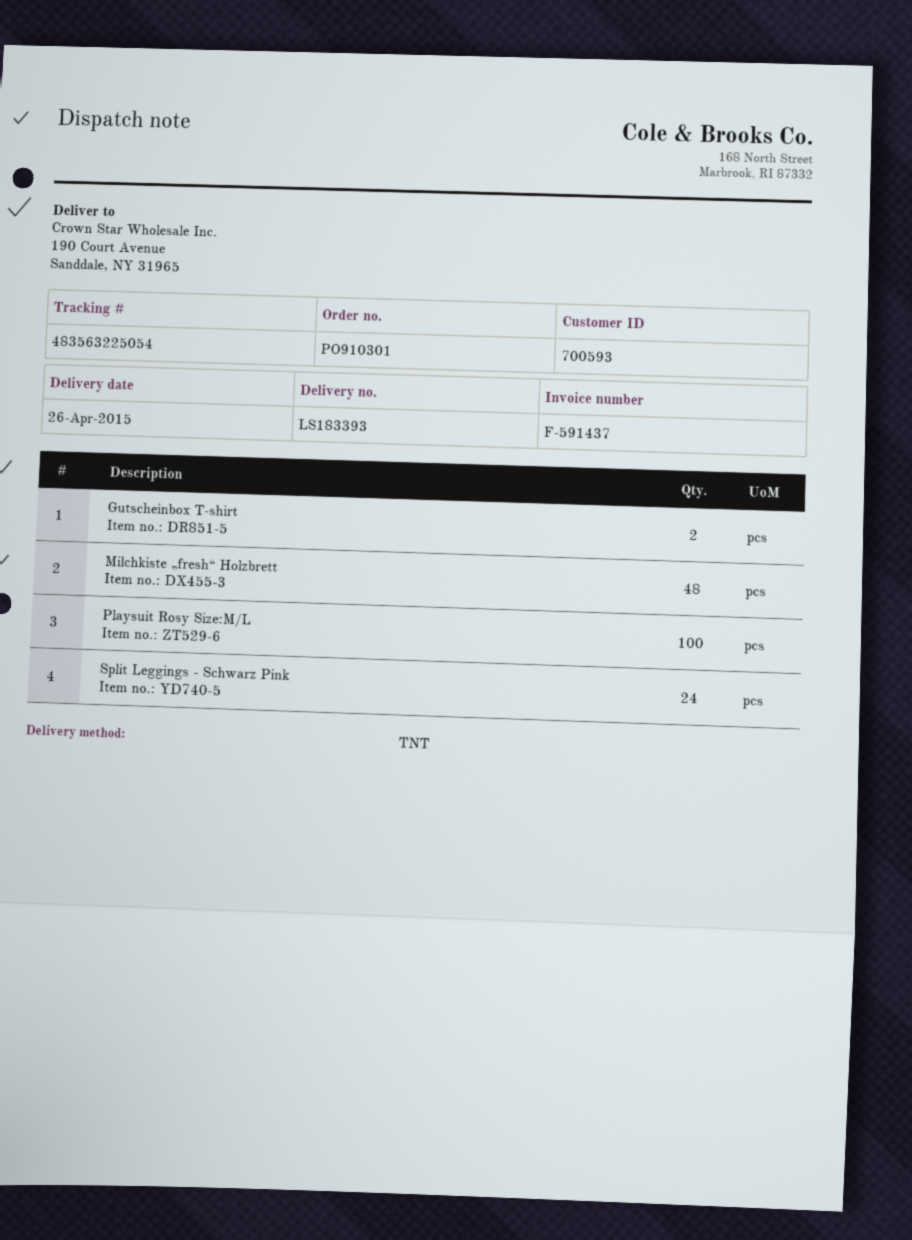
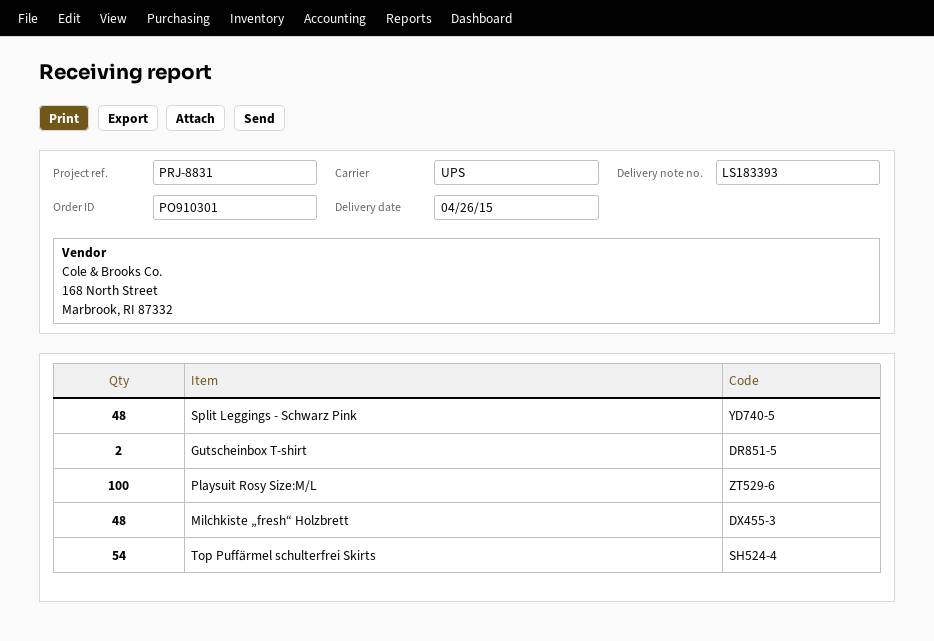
shipping method: TNT -> UPS
Split Leggings - Schwarz Pink: 24 -> 48
Top Puffärmel schulterfrei Skirts: none -> 54

